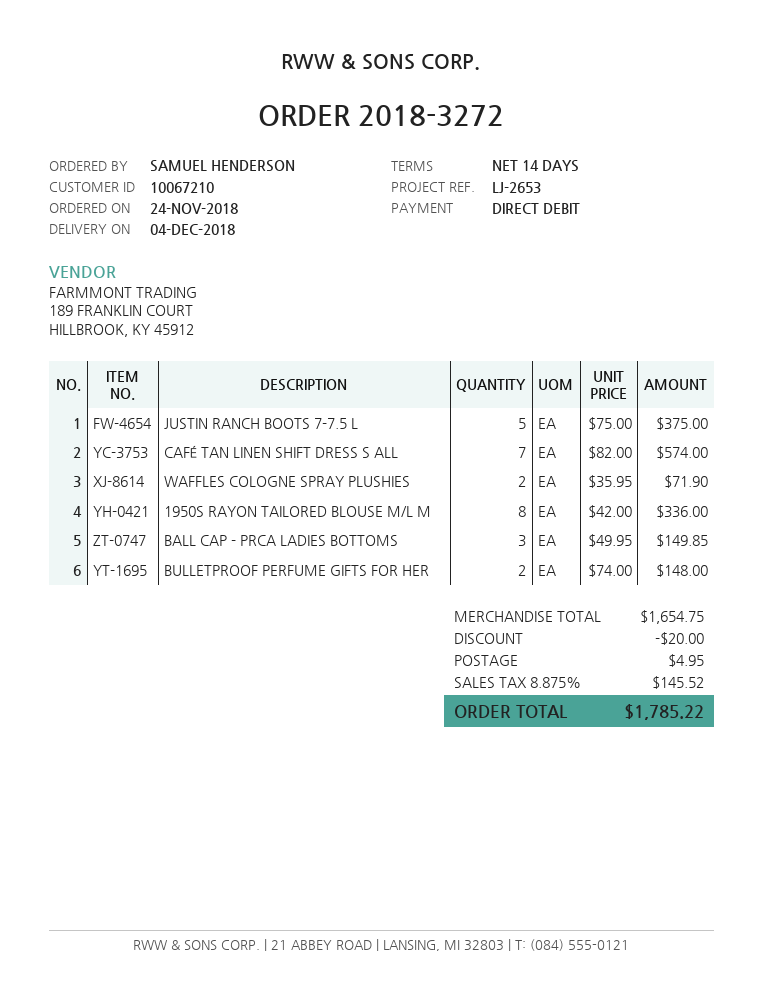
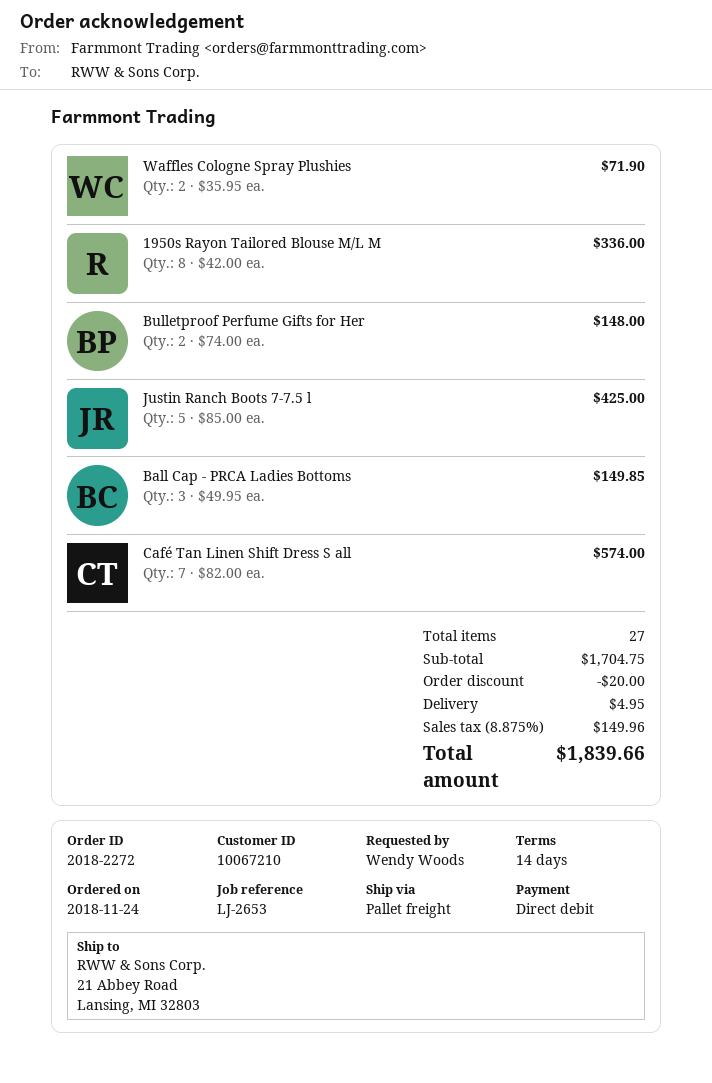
order number: 2018-3272 -> 2018-2272
ordered by: SAMUEL HENDERSON -> Wendy Woods
JUSTIN RANCH BOOTS 7-7.5 L: 5 x 75.00 = 375.00 -> 5 x 85.00 = 425.00
subtotal: 1654.75 -> 1704.75
tax: 8.875% = 145.52 -> 8.875% = 149.96
total: 1785.22 -> 1839.66

